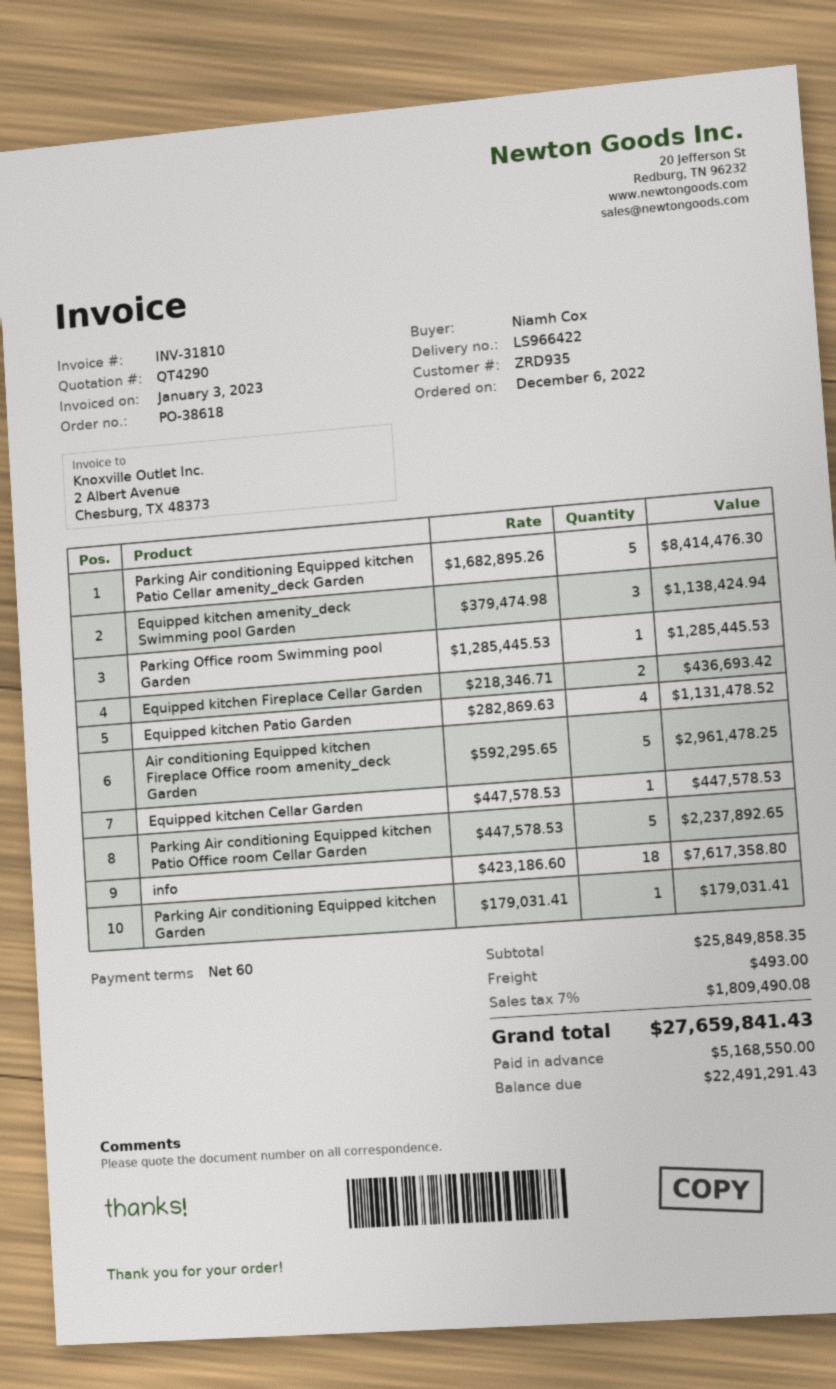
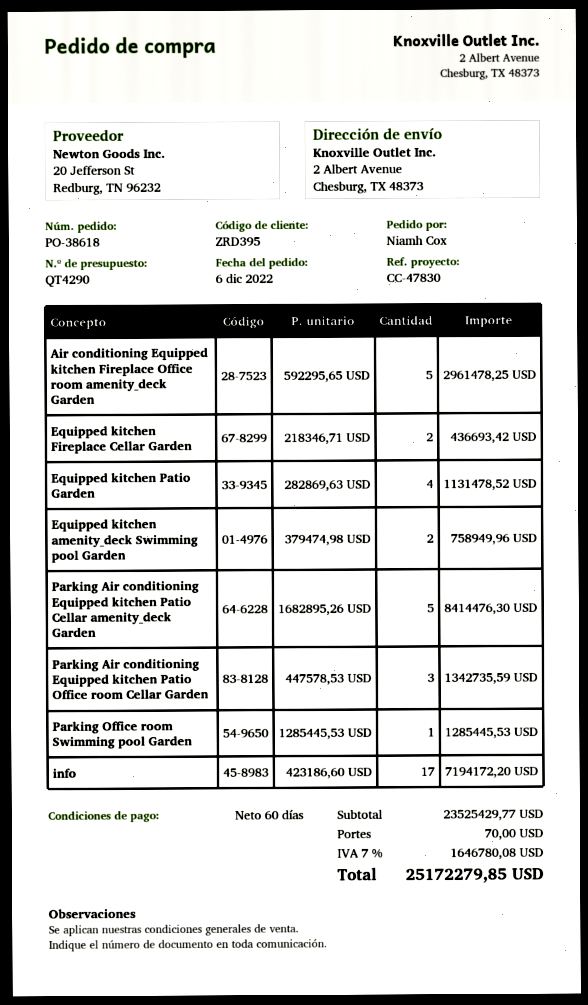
customer number: ZRD935 -> ZRD395
Equipped kitchen amenity_deck Swimming pool Garden: 3 x 379474.98 = 1138424.94 -> 2 x 379474.98 = 758949.96
Equipped kitchen Cellar Garden: 1 x 447578.53 = 447578.53 -> none
Parking Air conditioning Equipped kitchen Patio Office room Cellar Garden: 5 x 447578.53 = 2237892.65 -> 3 x 447578.53 = 1342735.59
info: 18 x 423186.60 = 7617358.80 -> 17 x 423186.60 = 7194172.20
Parking Air conditioning Equipped kitchen Garden: 1 x 179031.41 = 179031.41 -> none
subtotal: 25849858.35 -> 23525429.77
shipping: 493.00 -> 70.00
tax: 7% = 1809490.08 -> 7% = 1646780.08
total: 27659841.43 -> 25172279.85

